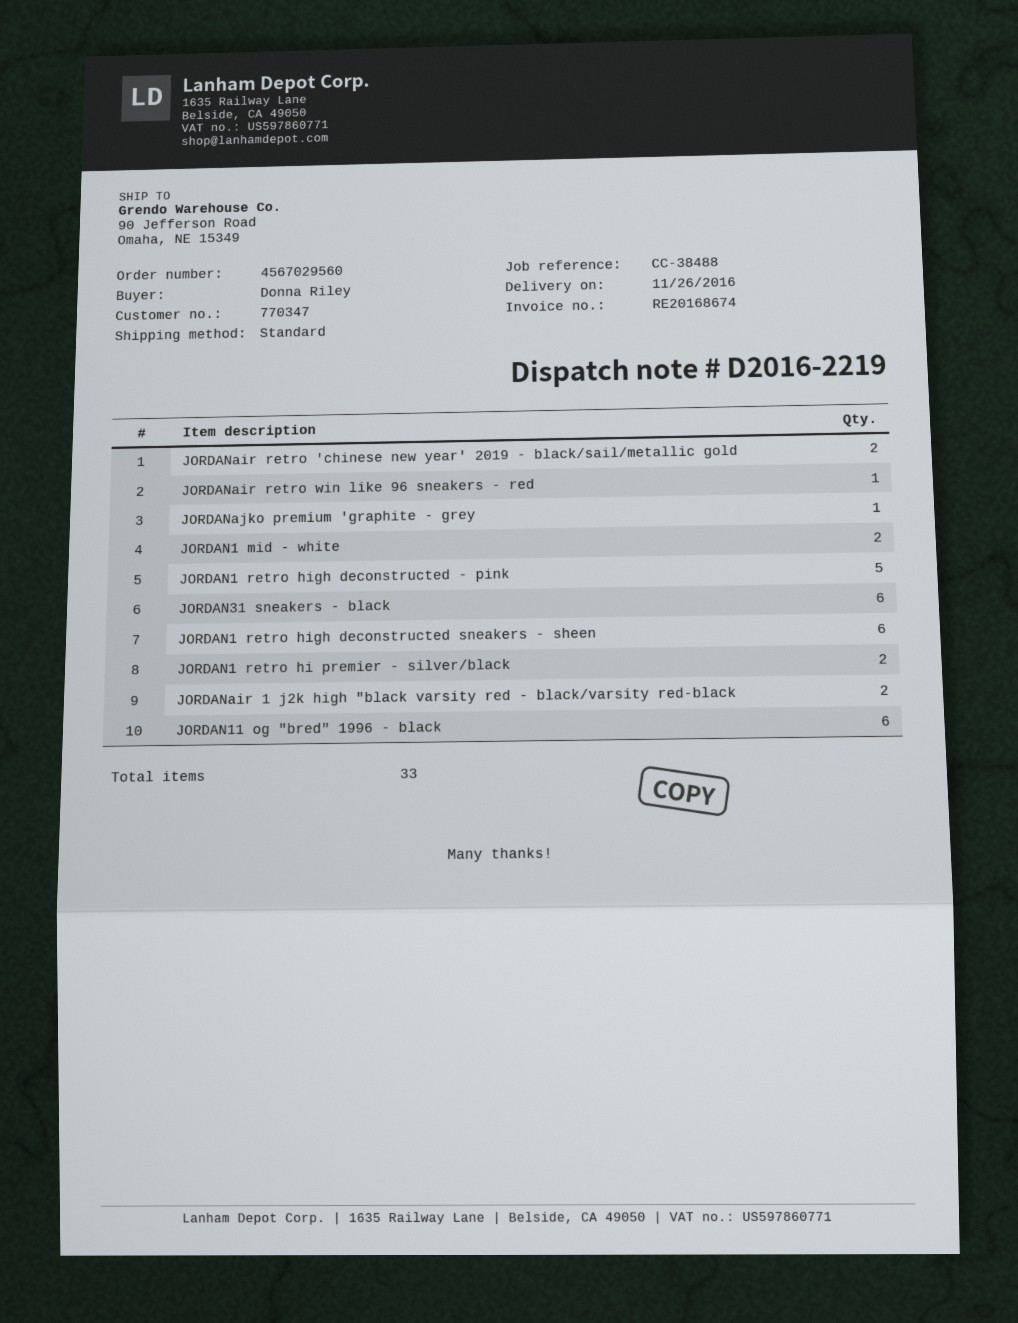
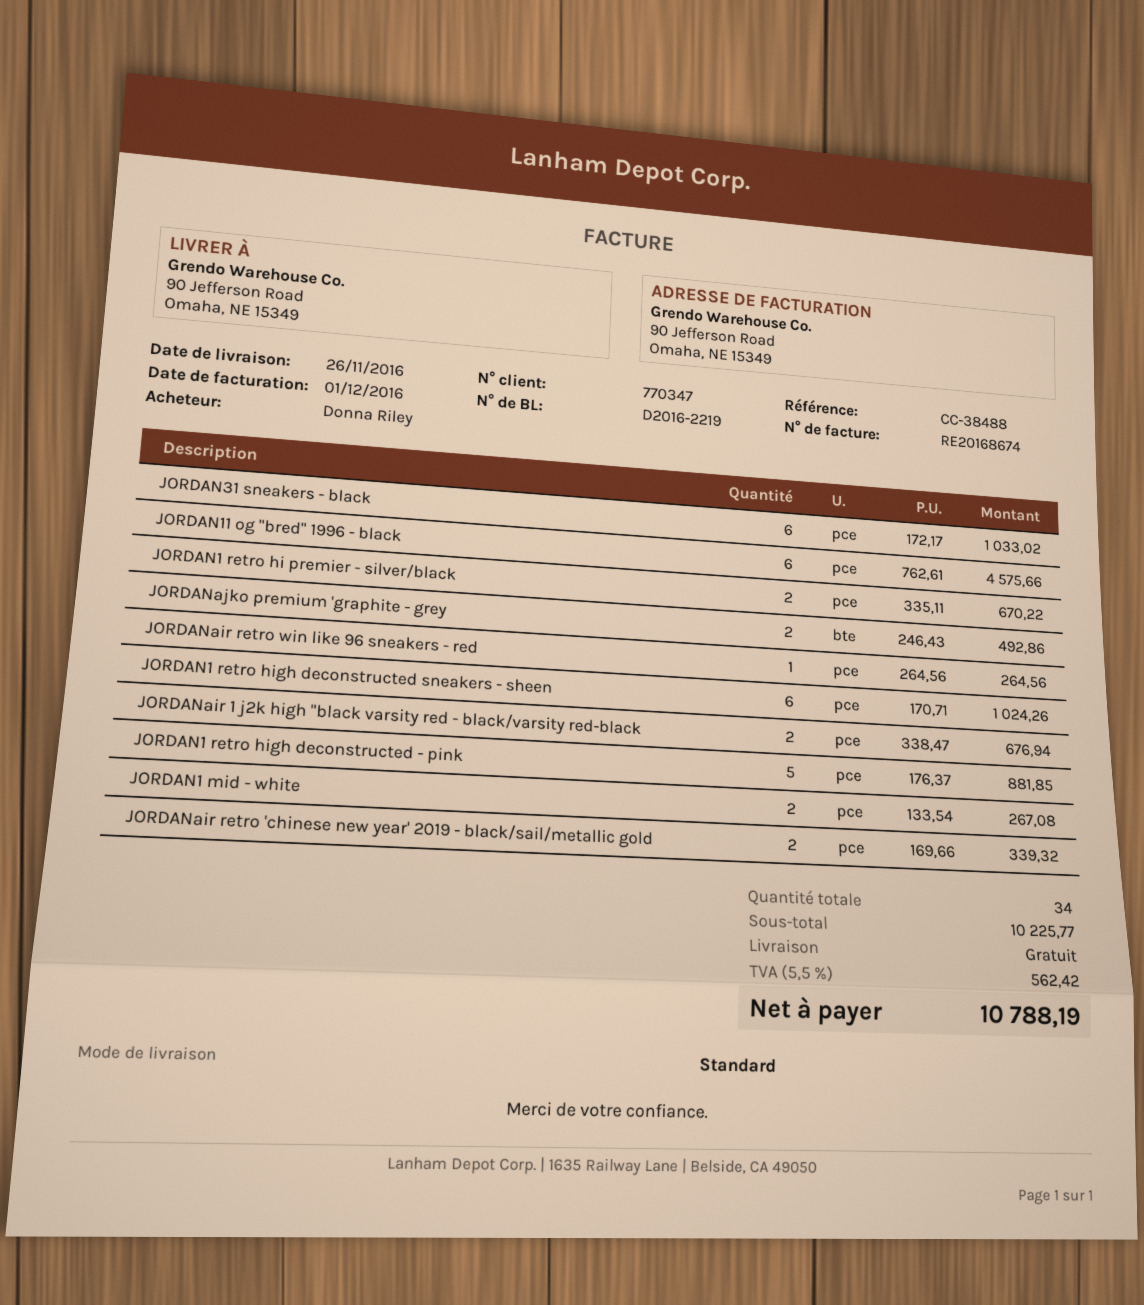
JORDANajko premium 'graphite - grey: 1 -> 2
total quantity: 33 -> 34

